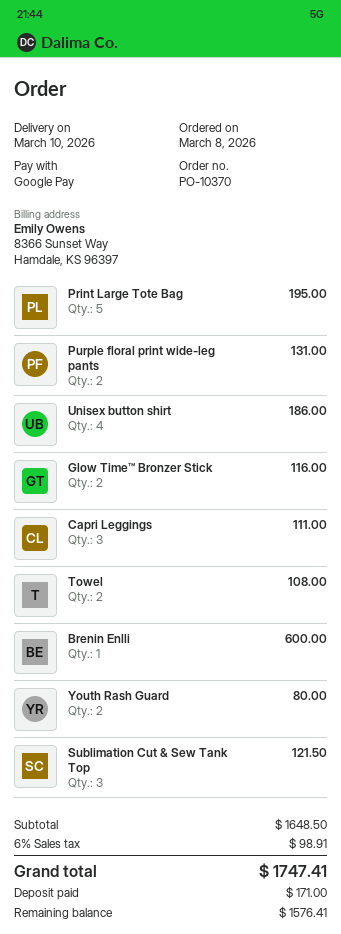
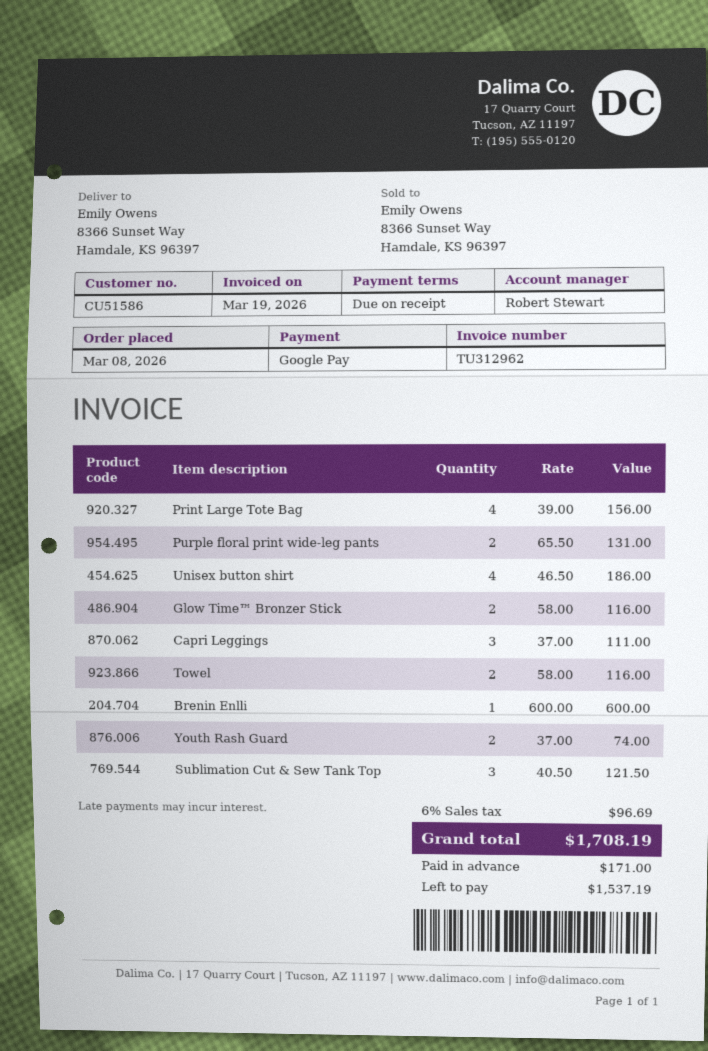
Print Large Tote Bag: 5 for 195.00 -> 4 for 156.00
Towel: 2 for 108.00 -> 2 for 116.00
Youth Rash Guard: 2 for 80.00 -> 2 for 74.00
tax: 6% = 98.91 -> 6% = 96.69
total: 1747.41 -> 1708.19
balance: 1576.41 -> 1537.19

